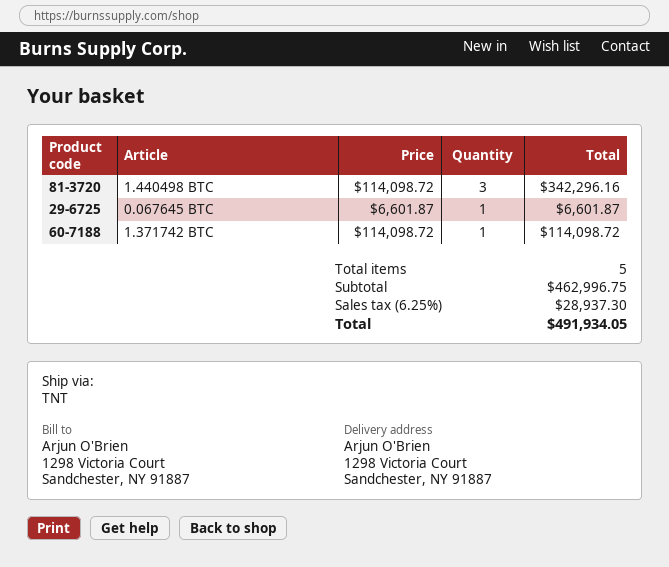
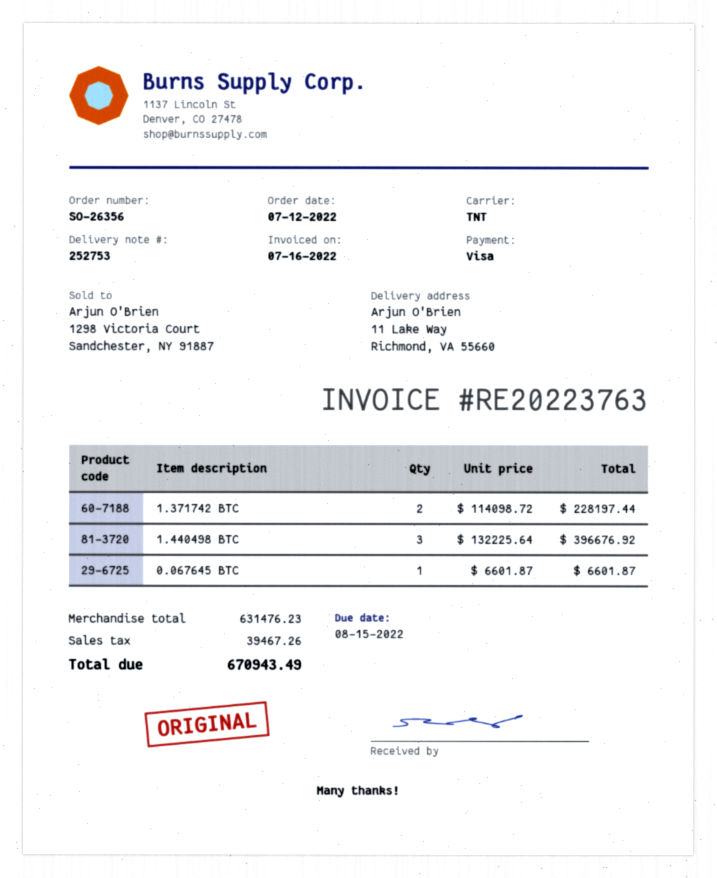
ship to: 1298 Victoria Court, Sandchester, NY 91887 -> 11 Lake Way, Richmond, VA 55660
1.440498 BTC: 3 x 114098.72 = 342296.16 -> 3 x 132225.64 = 396676.92
1.371742 BTC: 1 x 114098.72 = 114098.72 -> 2 x 114098.72 = 228197.44
subtotal: 462996.75 -> 631476.23
tax: 28937.30 -> 39467.26
total: 491934.05 -> 670943.49

